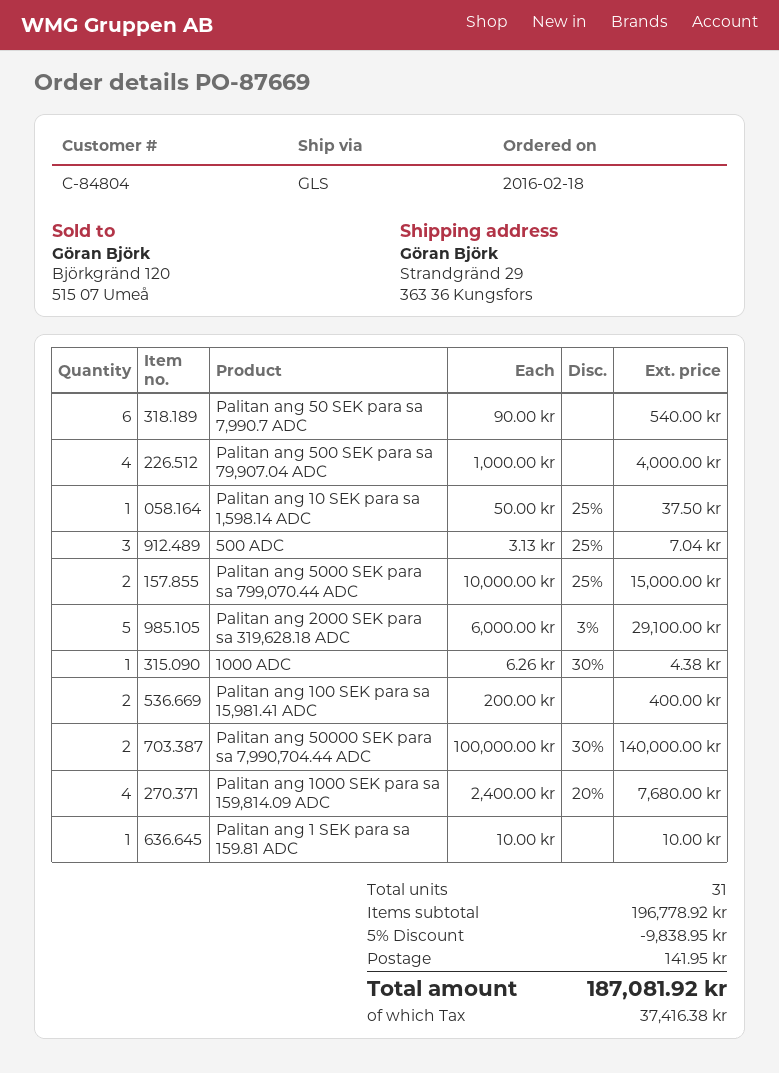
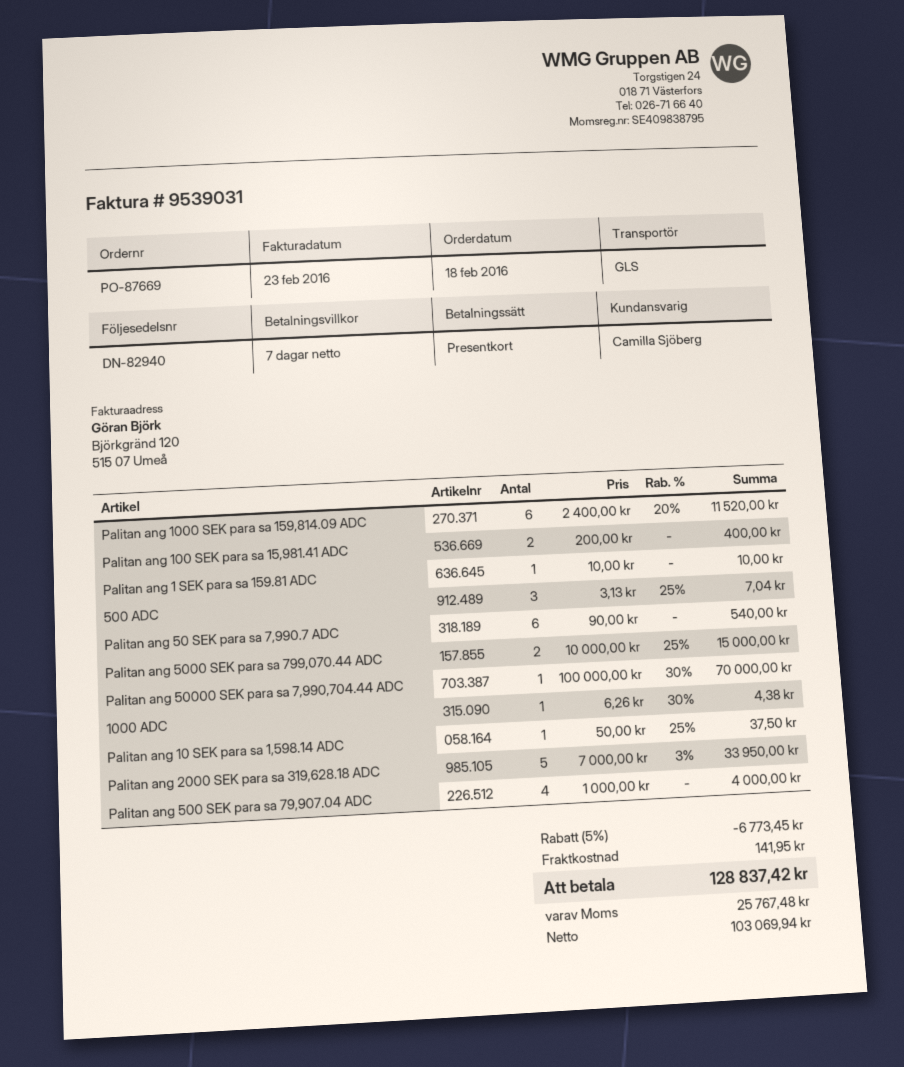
Palitan ang 2000 SEK para sa 319,628.18 ADC: 5 x 6000.00 - 3% = 29100.00 -> 5 x 7000.00 - 3% = 33950.00
Palitan ang 50000 SEK para sa 7,990,704.44 ADC: 2 x 100000.00 - 30% = 140000.00 -> 1 x 100000.00 - 30% = 70000.00
Palitan ang 1000 SEK para sa 159,814.09 ADC: 4 x 2400.00 - 20% = 7680.00 -> 6 x 2400.00 - 20% = 11520.00
discount: 5% = 9838.95 -> 5% = 6773.45
tax: 37416.38 -> 25767.48
total: 187081.92 -> 128837.42

